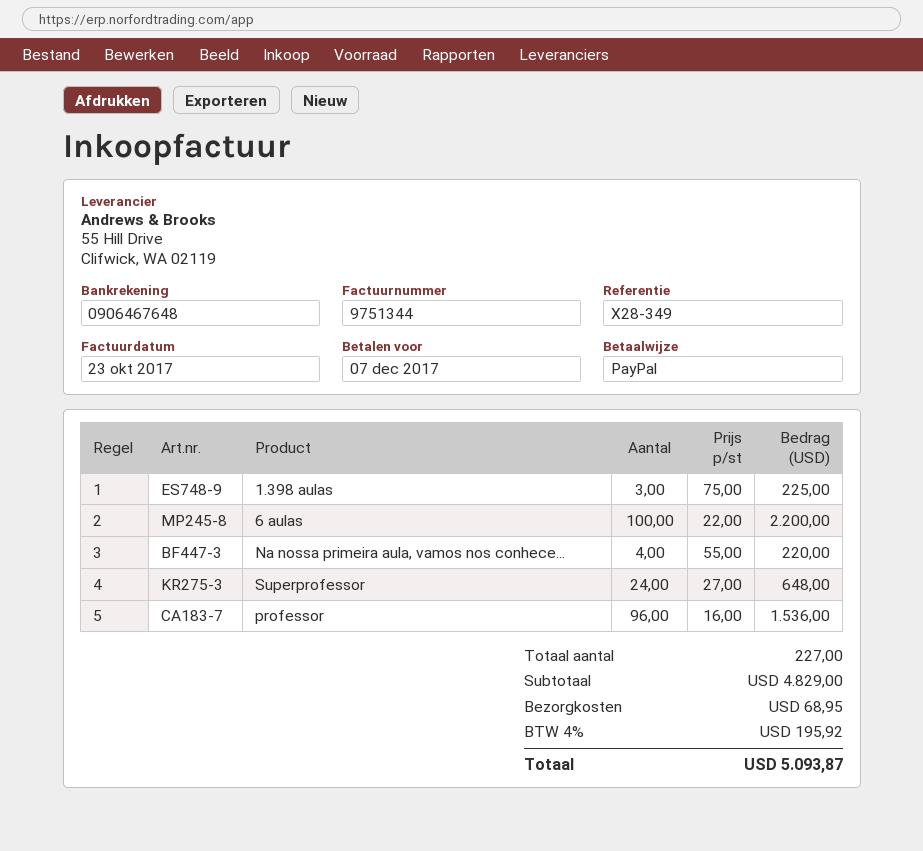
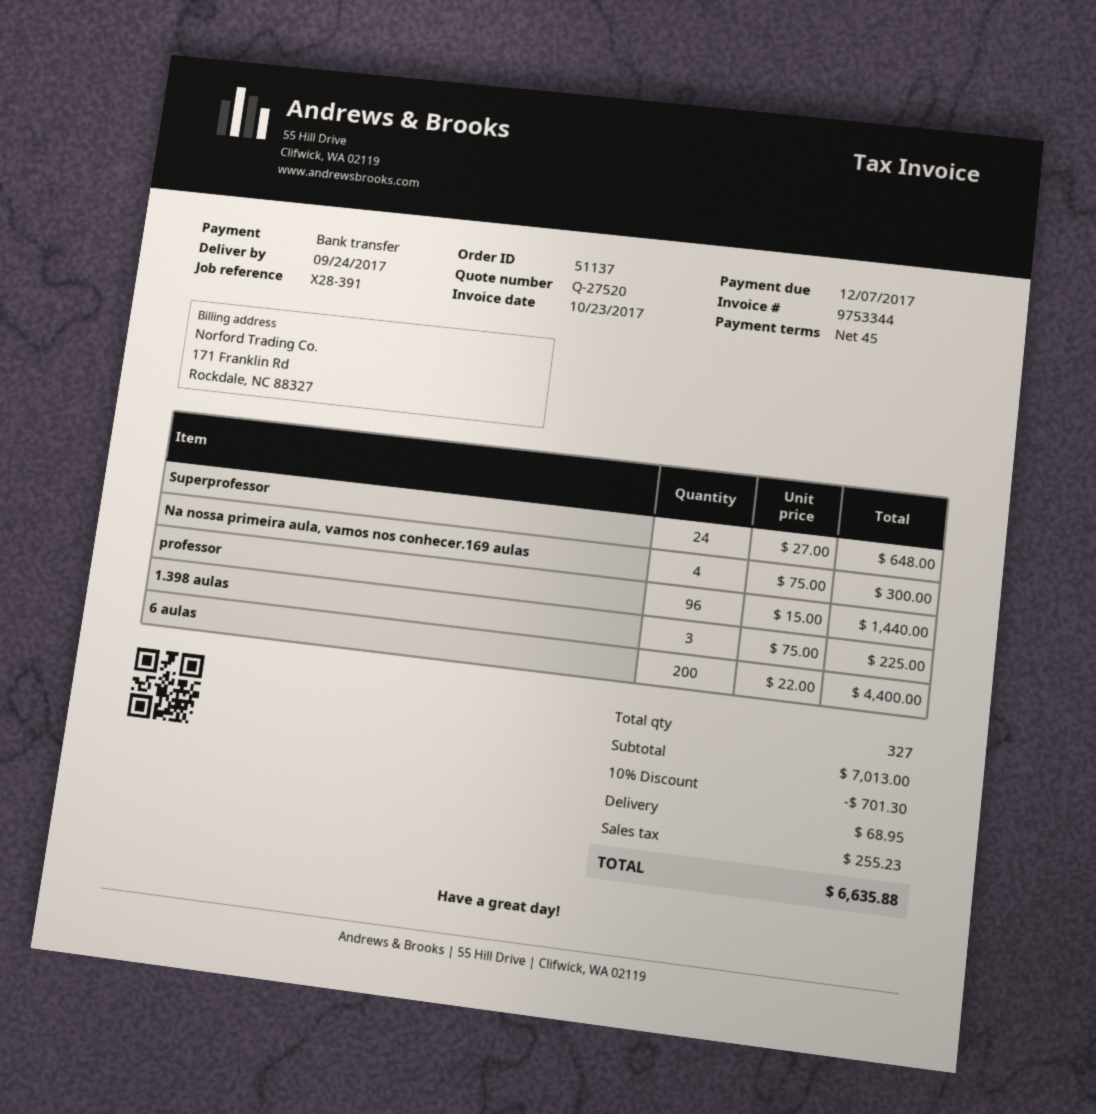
invoice number: 9751344 -> 9753344
reference: X28-349 -> X28-391
payment method: PayPal -> bank transfer
6 aulas: 100 x 22.00 = 2200.00 -> 200 x 22.00 = 4400.00
Na nossa primeira aula, vamos nos conhece...: 4 x 55.00 = 220.00 -> 4 x 75.00 = 300.00
professor: 96 x 16.00 = 1536.00 -> 96 x 15.00 = 1440.00
total quantity: 227 -> 327
subtotal: 4829.00 -> 7013.00
discount: none -> 10% = 701.30
tax: 195.92 -> 255.23
total: 5093.87 -> 6635.88

